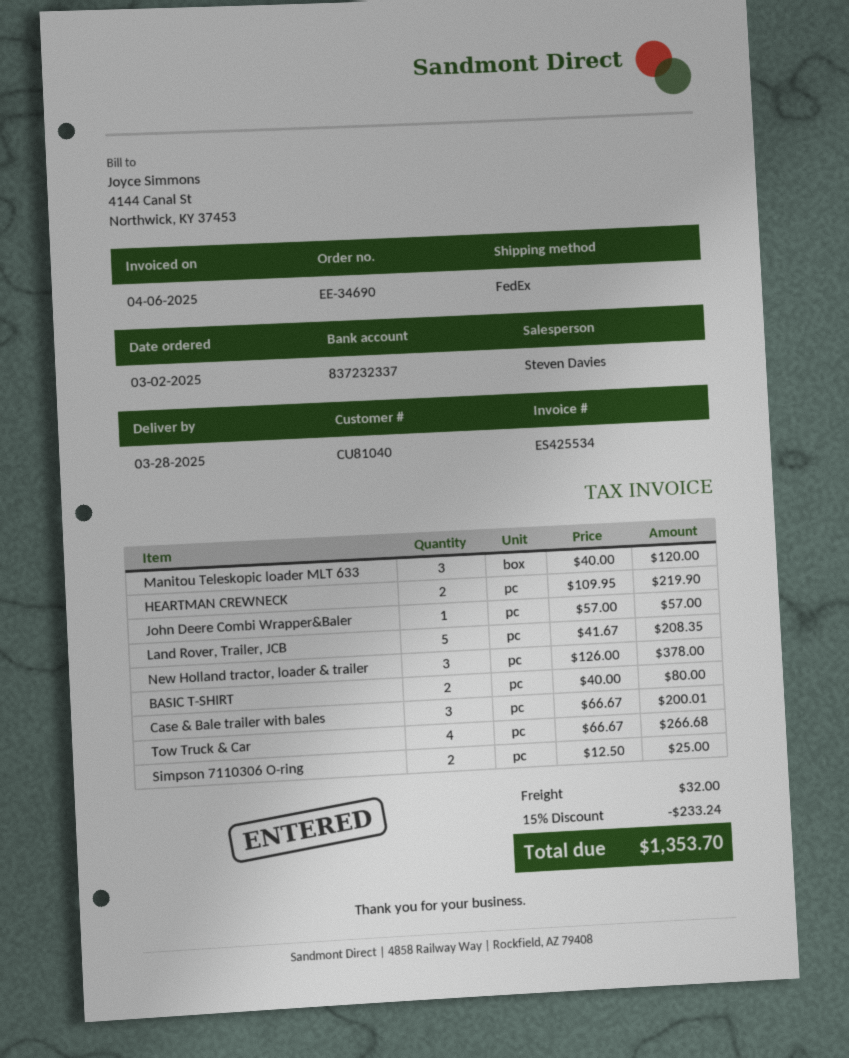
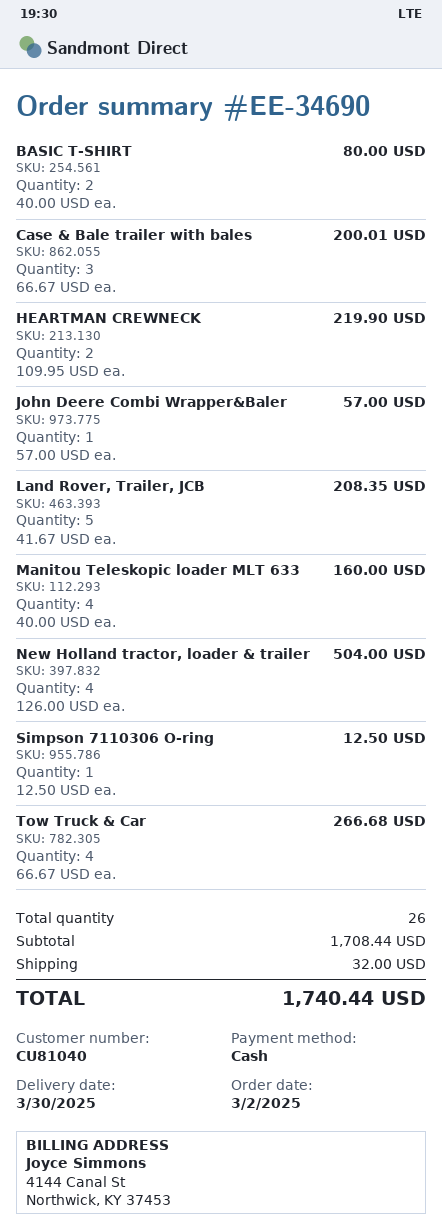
delivery date: 2025-03-28 -> 2025-03-30
Manitou Teleskopic loader MLT 633: 3 x 40.00 = 120.00 -> 4 x 40.00 = 160.00
New Holland tractor, loader & trailer: 3 x 126.00 = 378.00 -> 4 x 126.00 = 504.00
Simpson 7110306 O-ring: 2 x 12.50 = 25.00 -> 1 x 12.50 = 12.50
discount: 15% = 233.24 -> none
total: 1353.70 -> 1740.44

